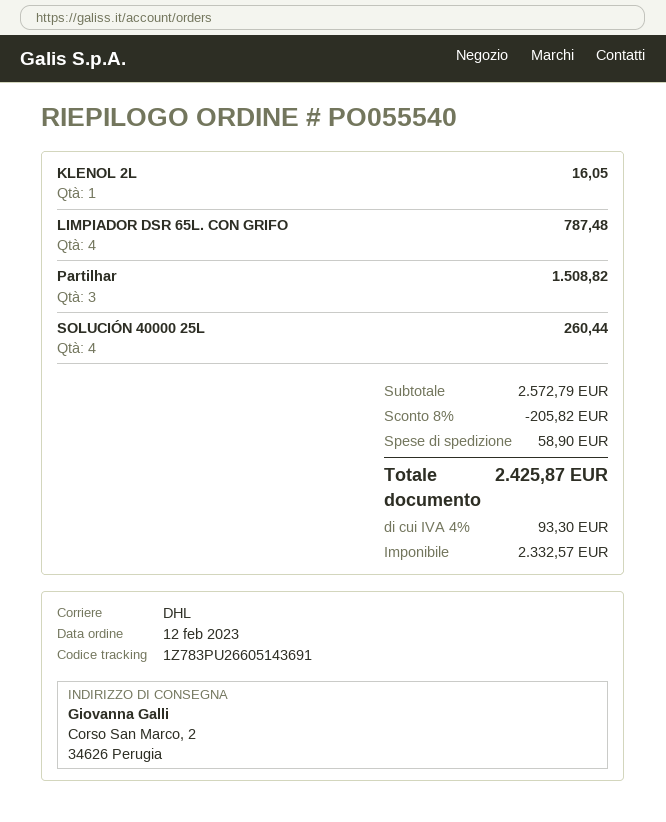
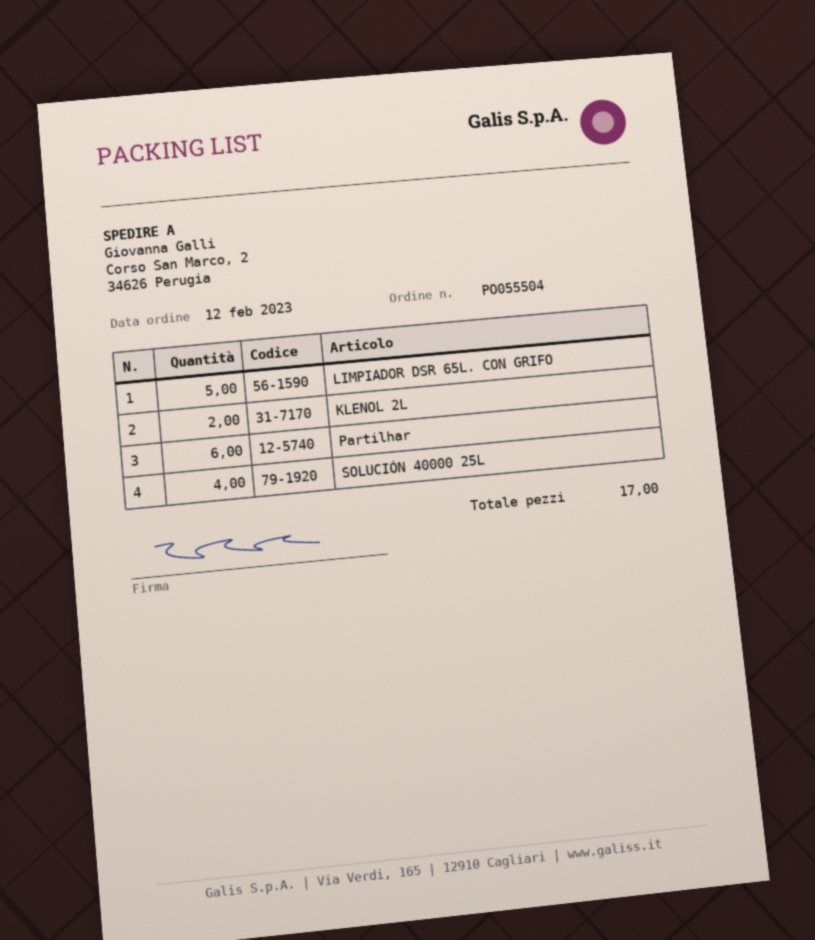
order number: PO055540 -> PO055504
KLENOL 2L: 1 -> 2
LIMPIADOR DSR 65L. CON GRIFO: 4 -> 5
Partilhar: 3 -> 6

